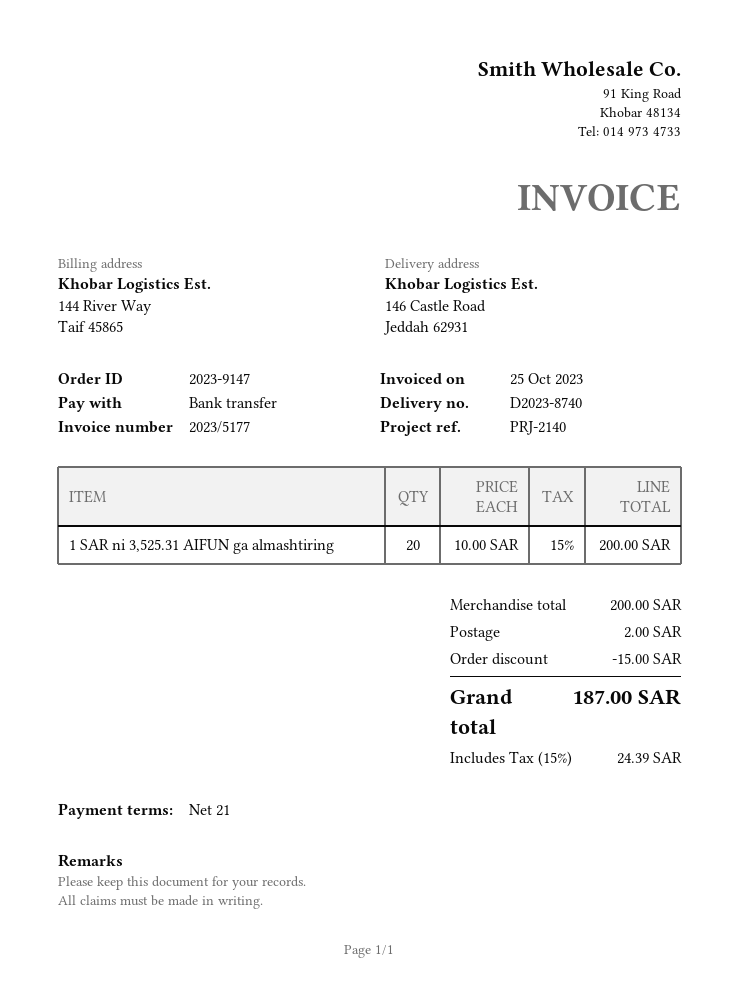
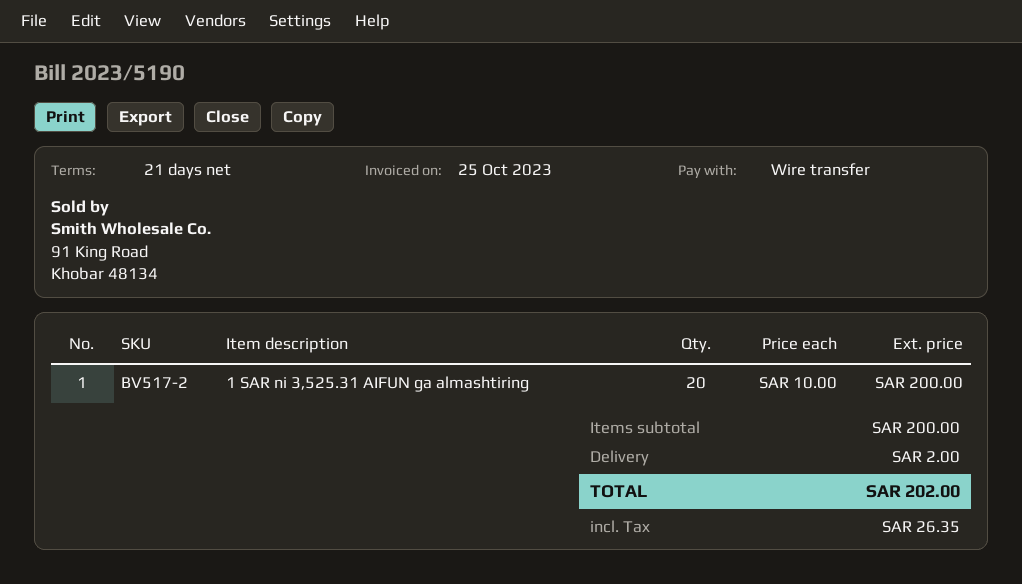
invoice number: 2023/5177 -> 2023/5190
discount: 15.00 -> none
tax: 24.39 -> 26.35
total: 187.00 -> 202.00

